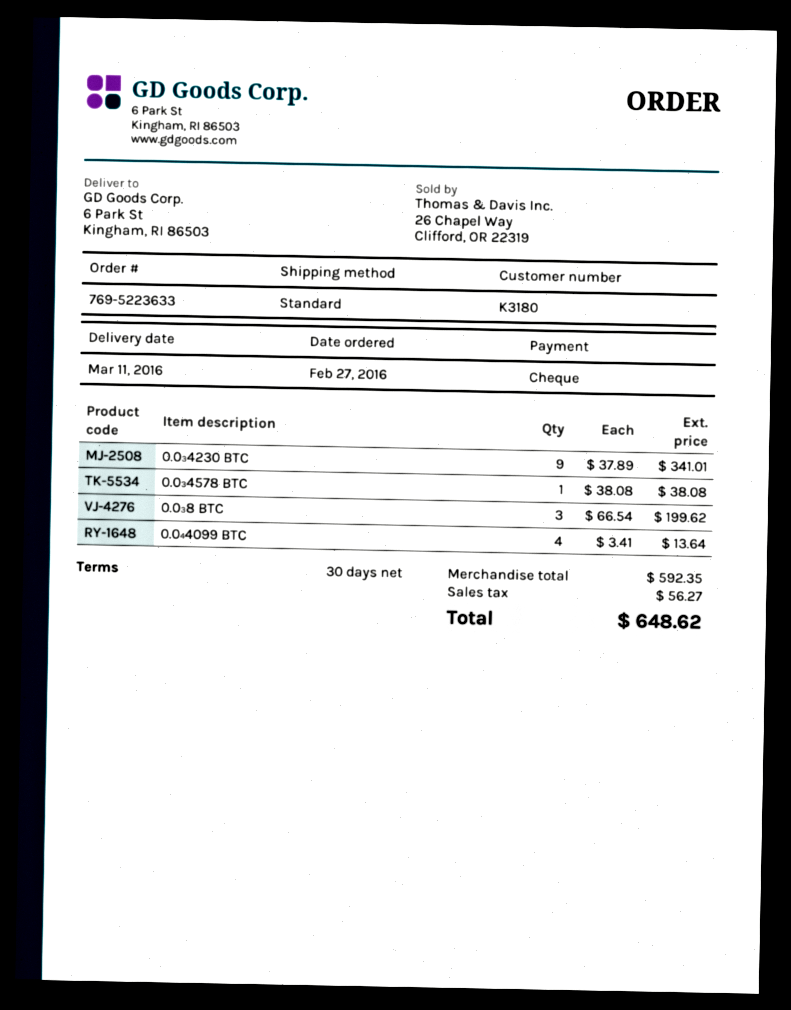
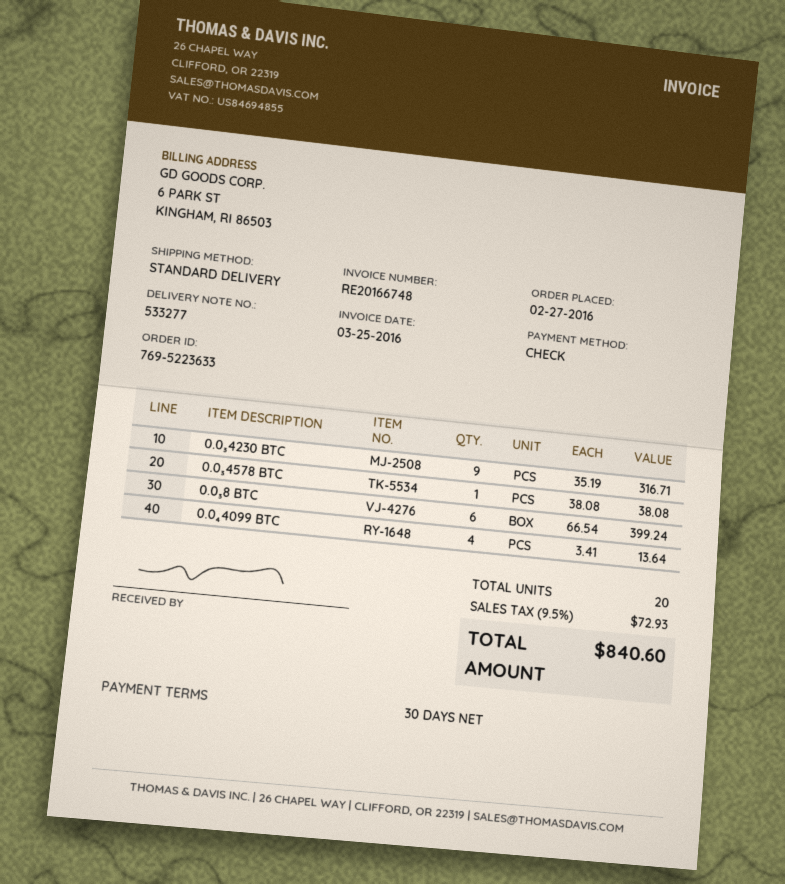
0.0₃4230 BTC: 9 x 37.89 = 341.01 -> 9 x 35.19 = 316.71
0.0₃8 BTC: 3 x 66.54 = 199.62 -> 6 x 66.54 = 399.24
tax: 56.27 -> 72.93
total: 648.62 -> 840.60

